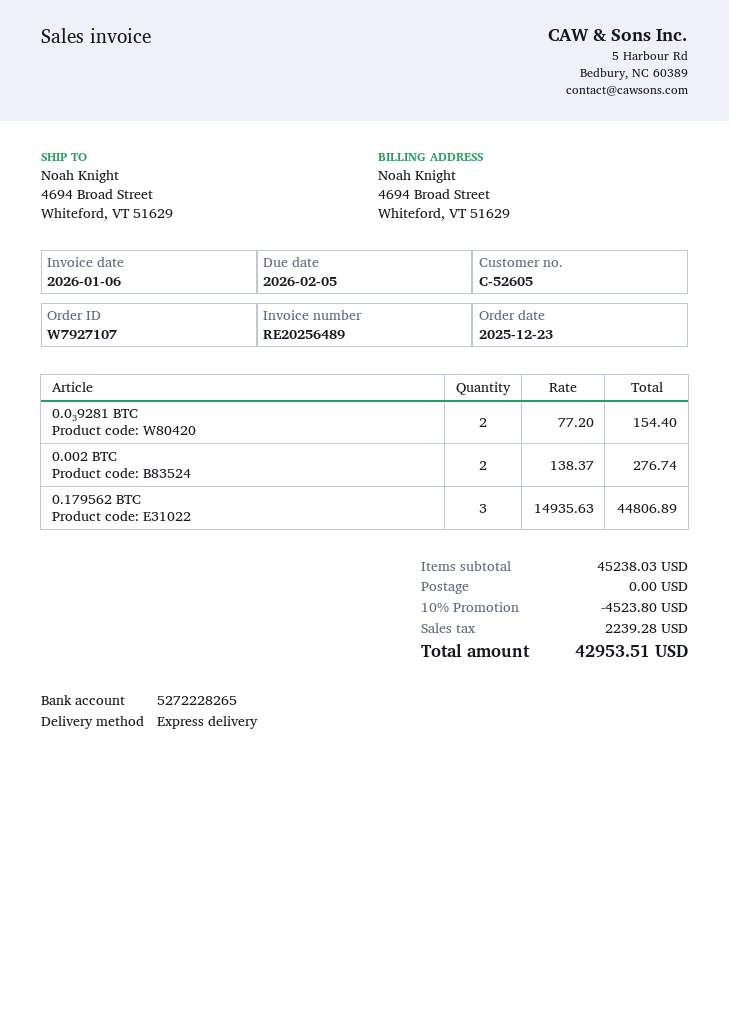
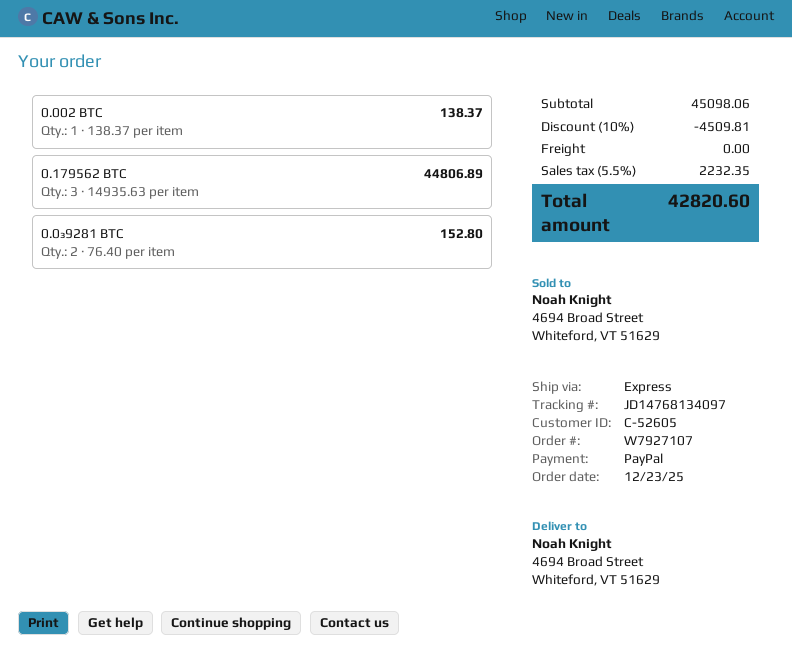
0.0₃9281 BTC: 2 x 77.20 = 154.40 -> 2 x 76.40 = 152.80
0.002 BTC: 2 x 138.37 = 276.74 -> 1 x 138.37 = 138.37
subtotal: 45238.03 -> 45098.06
discount: 10% = 4523.80 -> 10% = 4509.81
tax: 2239.28 -> 2232.35
total: 42953.51 -> 42820.60

